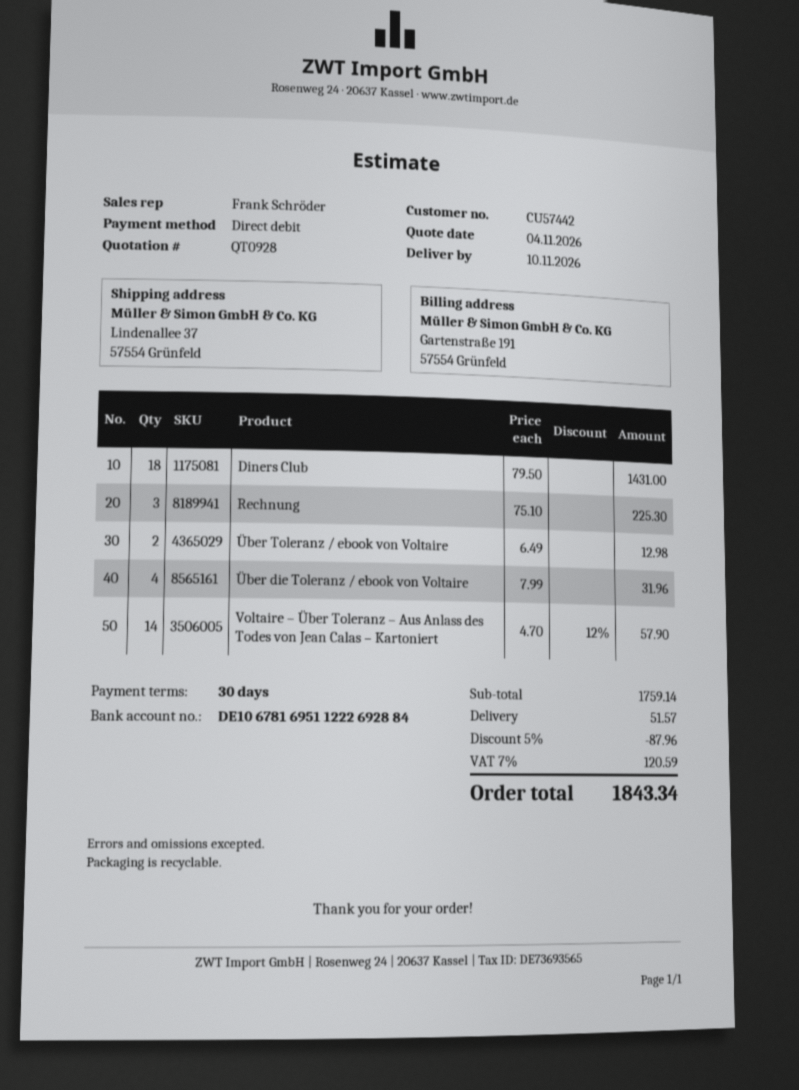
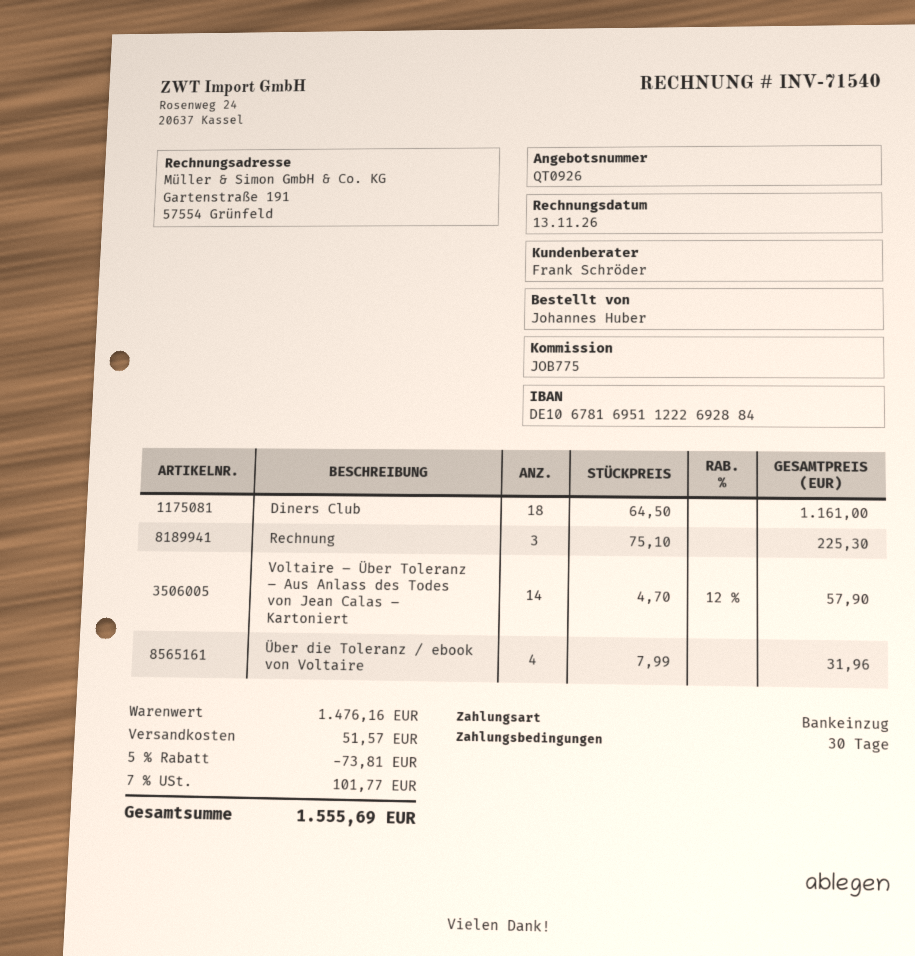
quote number: QT0928 -> QT0926
Diners Club: 18 x 79.50 = 1431.00 -> 18 x 64.50 = 1161.00
Über Toleranz / ebook von Voltaire: 2 x 6.49 = 12.98 -> none
subtotal: 1759.14 -> 1476.16
discount: 5% = 87.96 -> 5% = 73.81
tax: 7% = 120.59 -> 7% = 101.77
total: 1843.34 -> 1555.69

